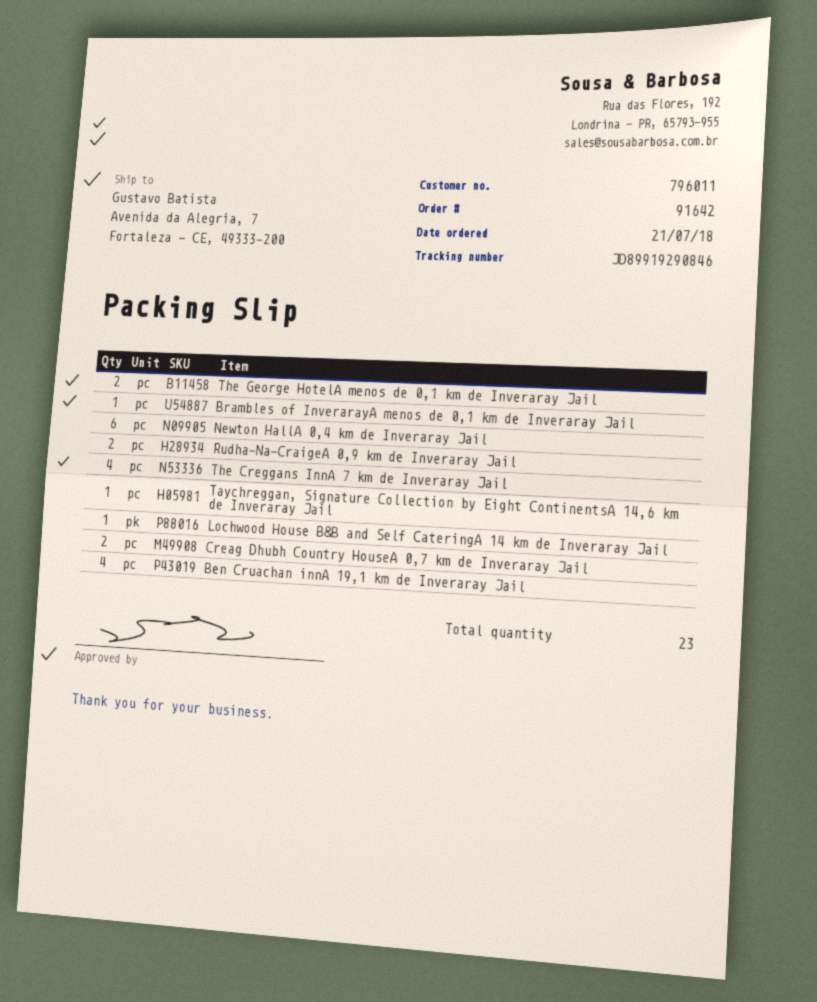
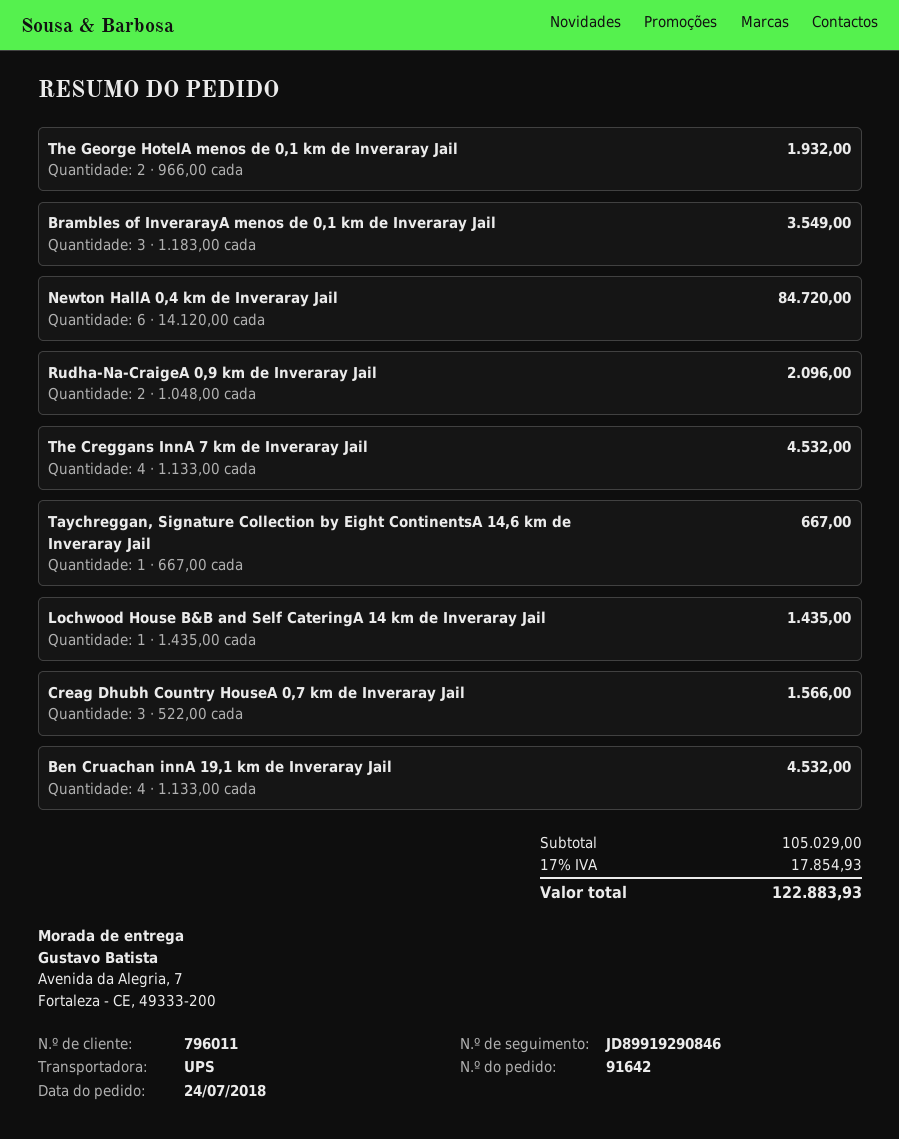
order date: 2018-07-21 -> 2018-07-24
Brambles of InverarayA menos de 0,1 km de Inveraray Jail: 1 -> 3
Creag Dhubh Country HouseA 0,7 km de Inveraray Jail: 2 -> 3

